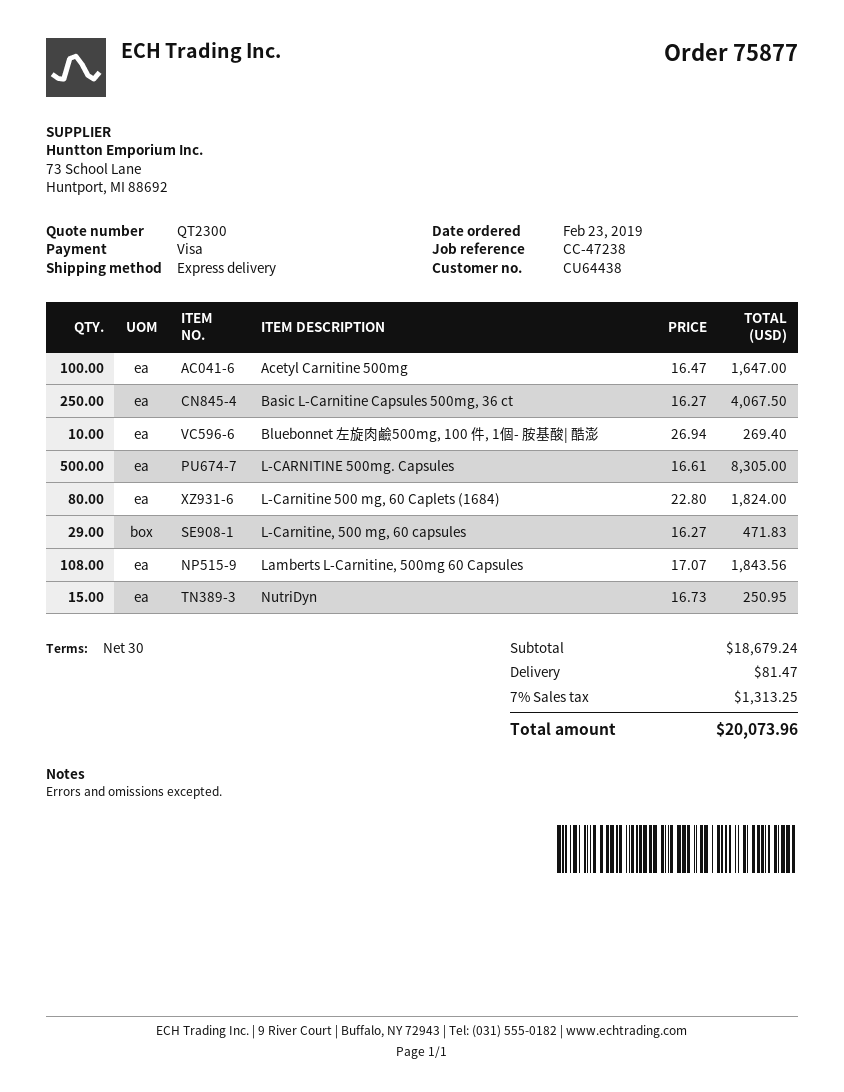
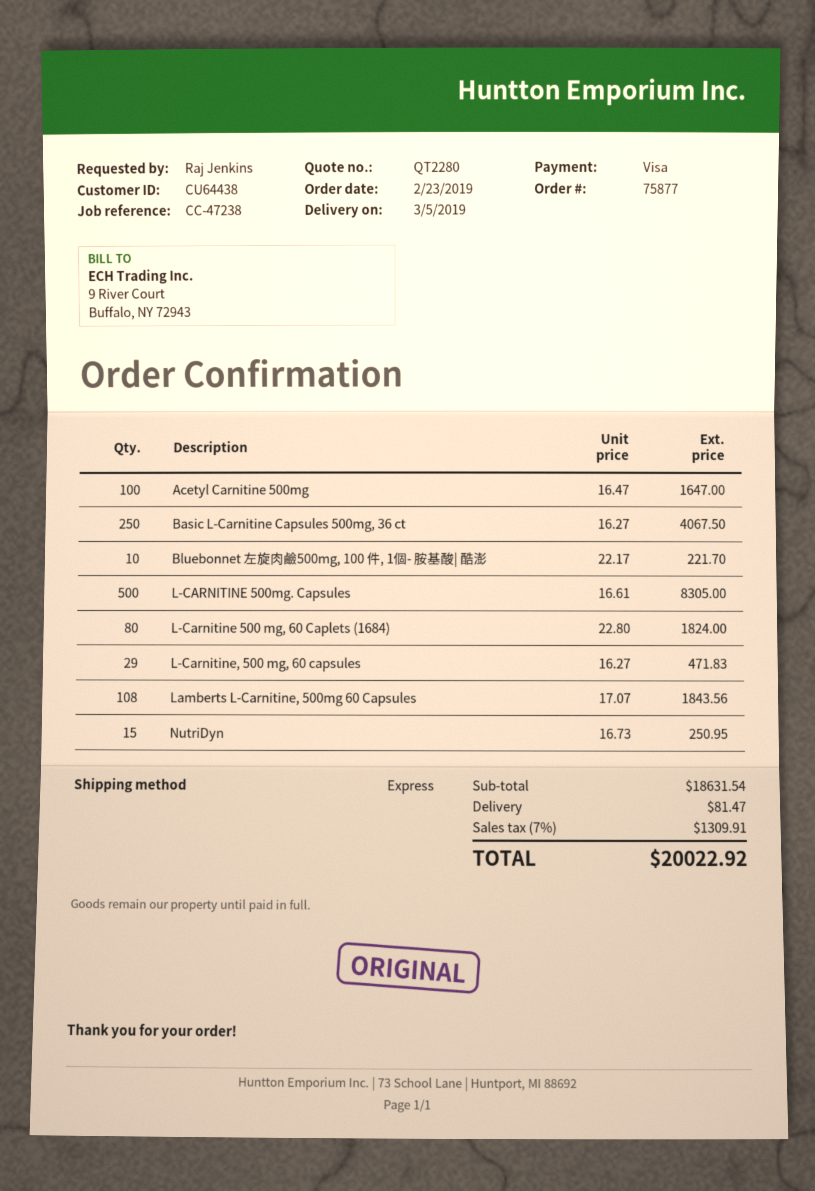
quote number: QT2300 -> QT2280
Bluebonnet 左旋肉鹼500mg, 100 件, 1個- 胺基酸| 酷澎: 10 x 26.94 = 269.40 -> 10 x 22.17 = 221.70
subtotal: 18679.24 -> 18631.54
tax: 7% = 1313.25 -> 7% = 1309.91
total: 20073.96 -> 20022.92

